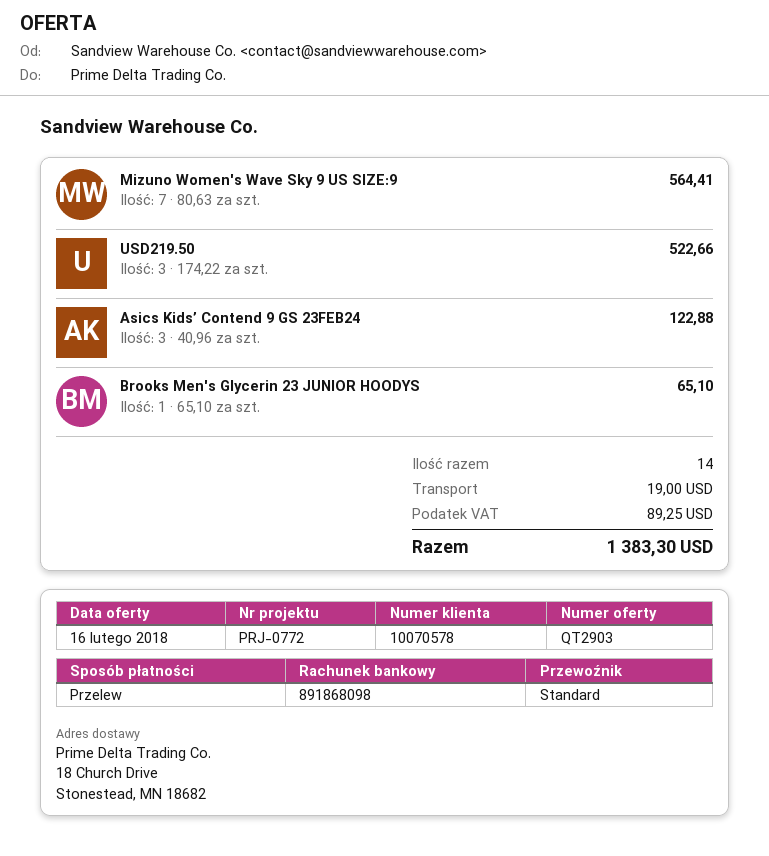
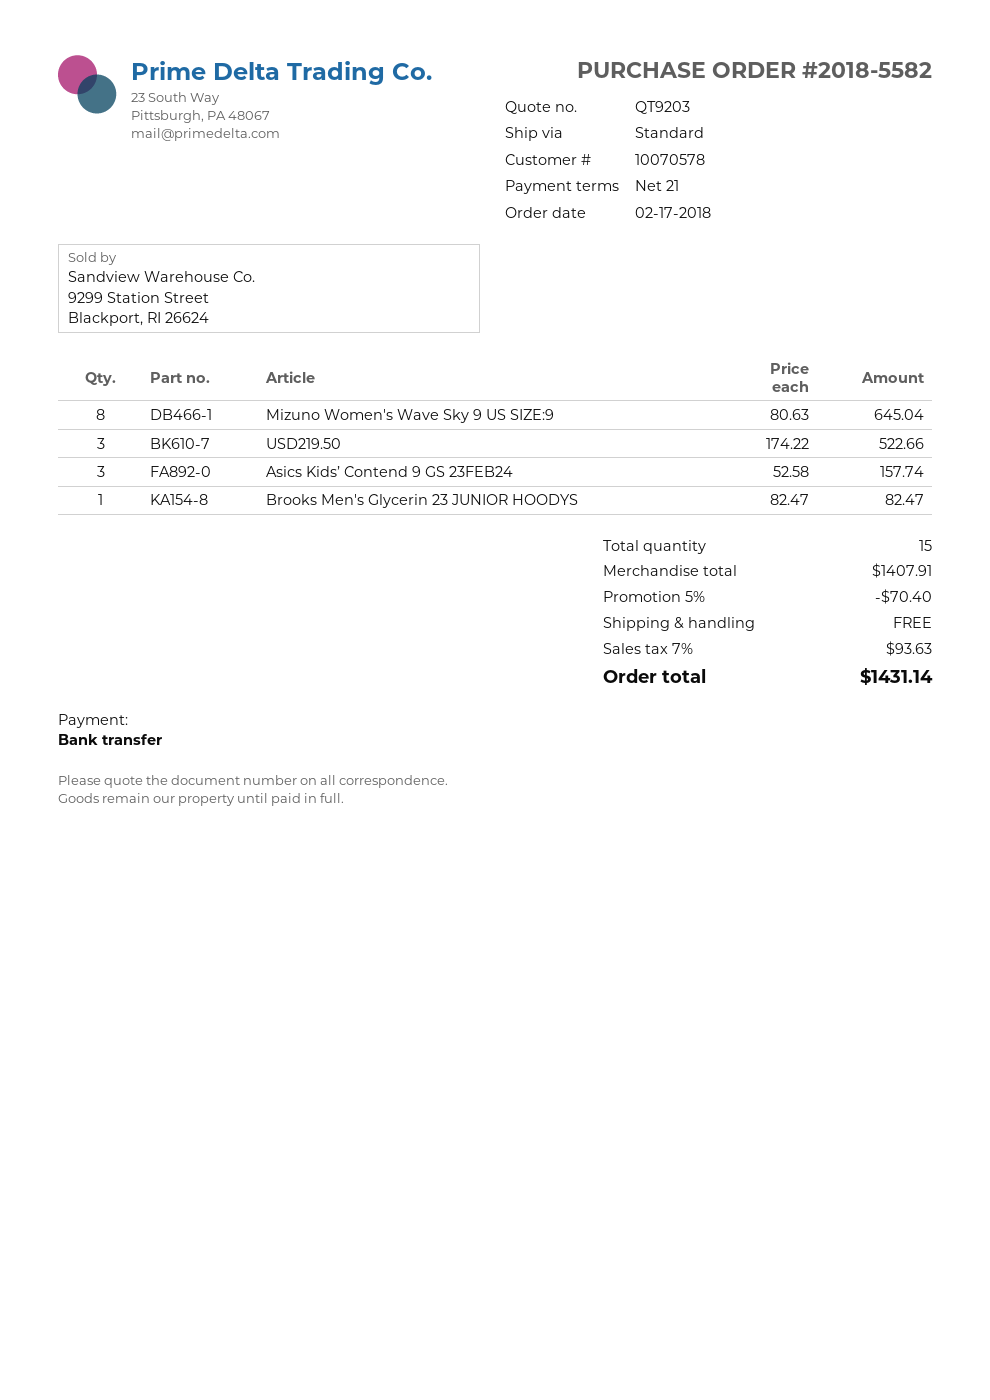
quote number: QT2903 -> QT9203
Mizuno Women's Wave Sky 9 US SIZE:9: 7 x 80.63 = 564.41 -> 8 x 80.63 = 645.04
Asics Kids’ Contend 9 GS 23FEB24: 3 x 40.96 = 122.88 -> 3 x 52.58 = 157.74
Brooks Men's Glycerin 23 JUNIOR HOODYS: 1 x 65.10 = 65.10 -> 1 x 82.47 = 82.47
total quantity: 14 -> 15
discount: none -> 5% = 70.40
shipping: 19.00 -> 0.00
tax: 89.25 -> 93.63
total: 1383.30 -> 1431.14

